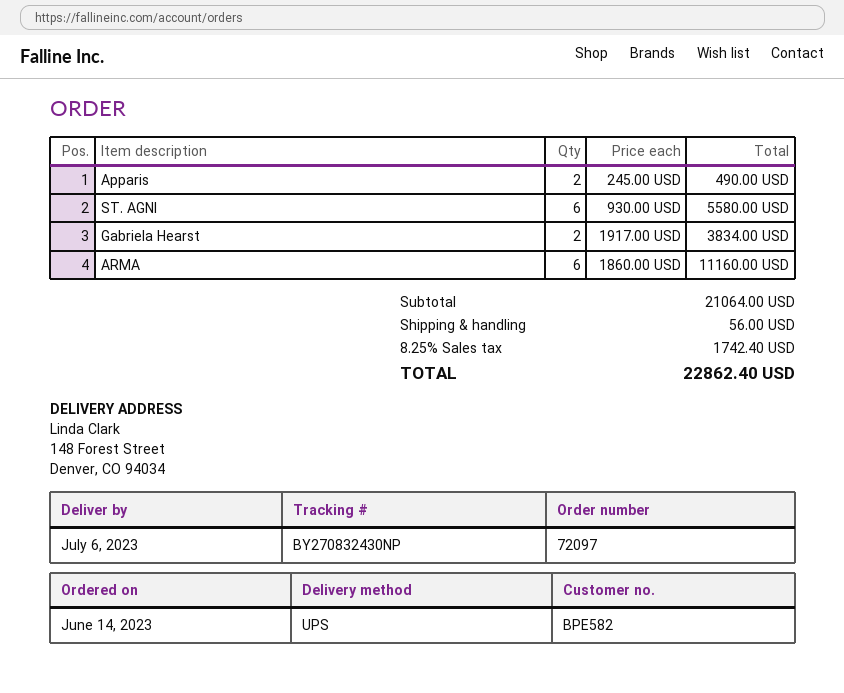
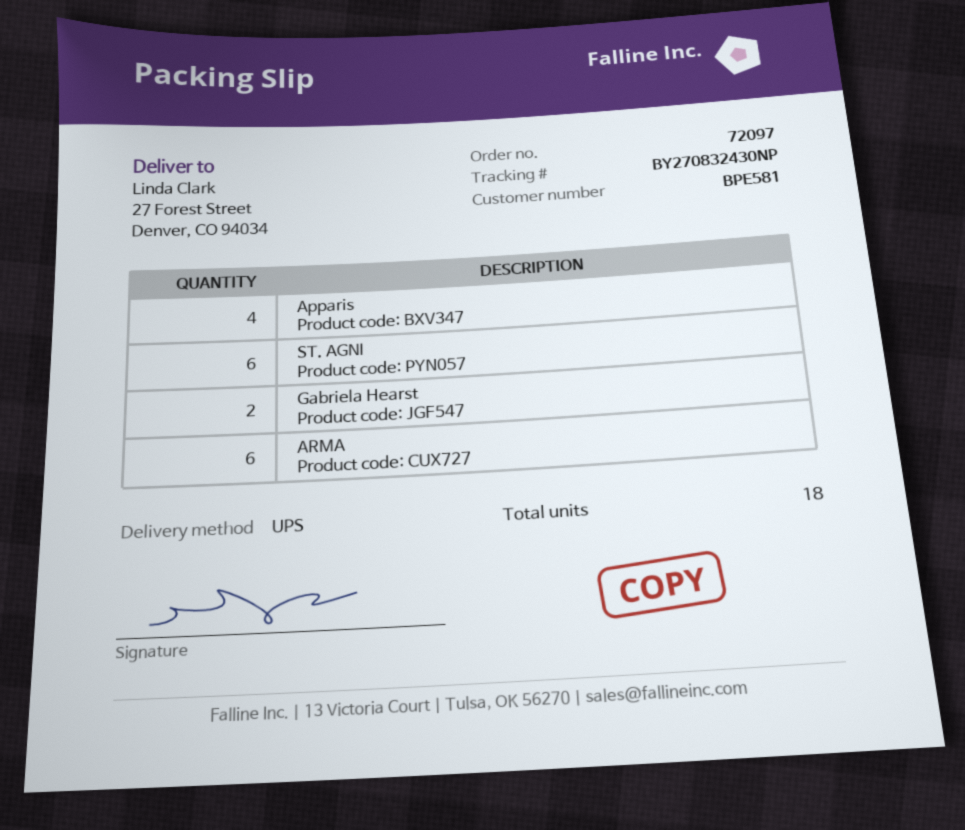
customer number: BPE582 -> BPE581
ship to: 148 Forest Street, Denver, CO 94034 -> 27 Forest Street, Denver, CO 94034
Apparis: 2 -> 4

